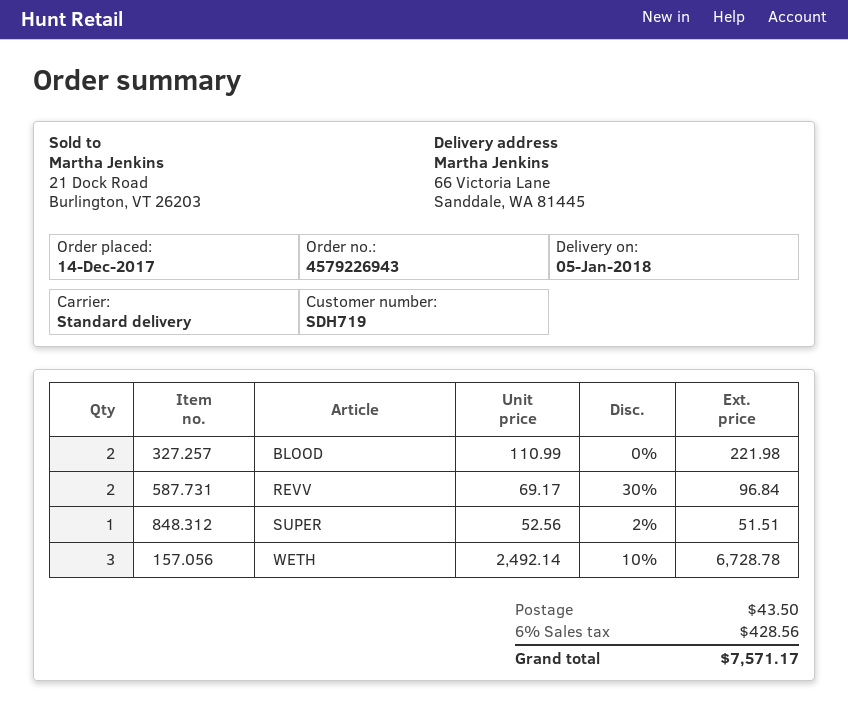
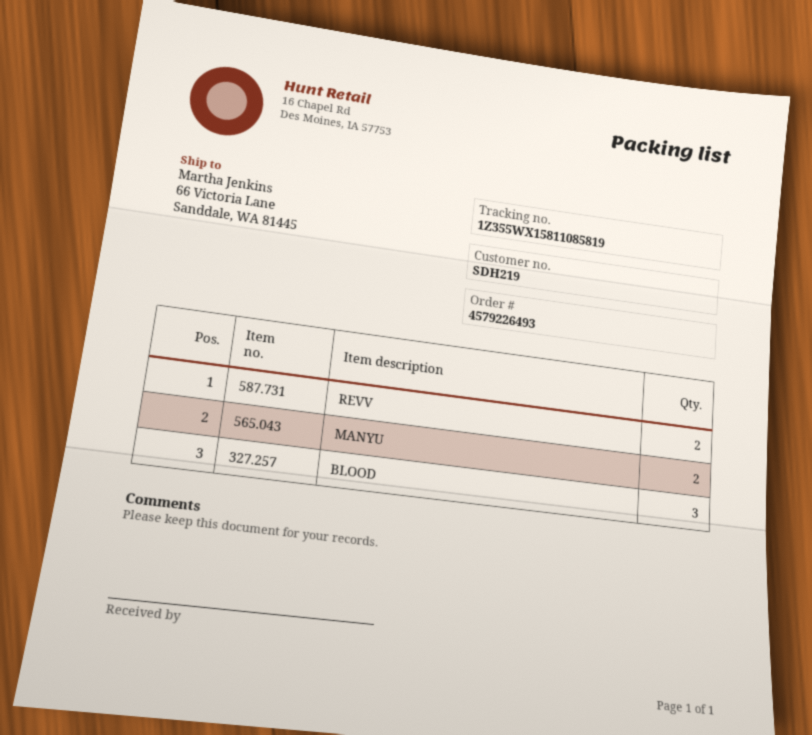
order number: 4579226943 -> 4579226493
customer number: SDH719 -> SDH219
BLOOD: 2 -> 3
SUPER: 1 -> none
WETH: 3 -> none
MANYU: none -> 2

